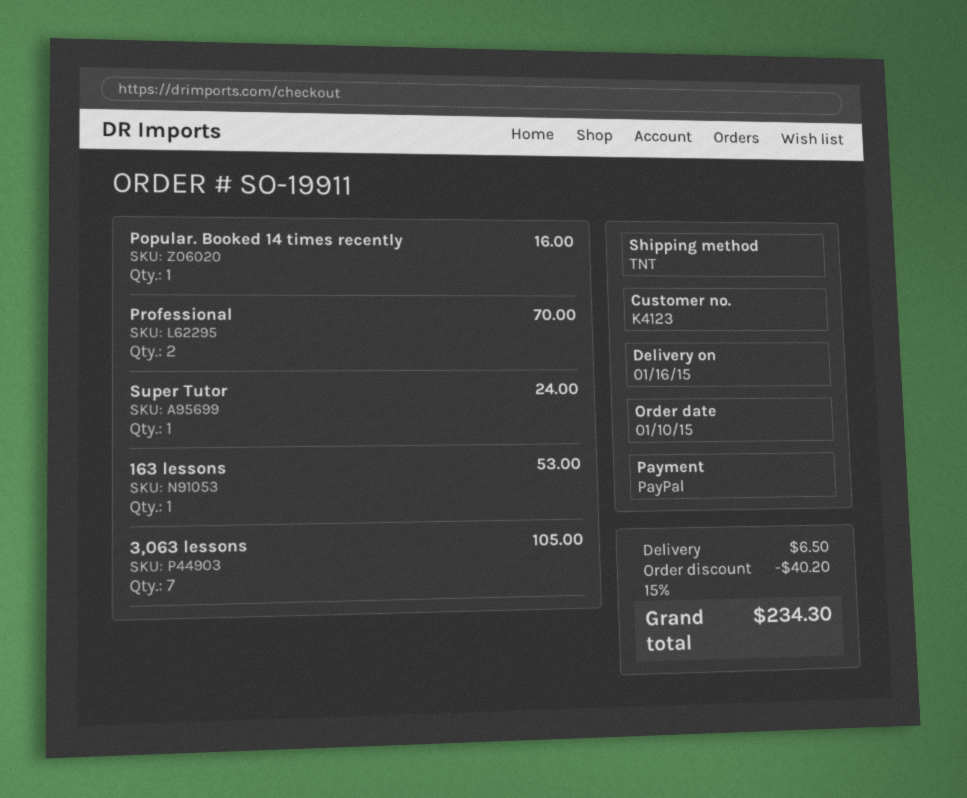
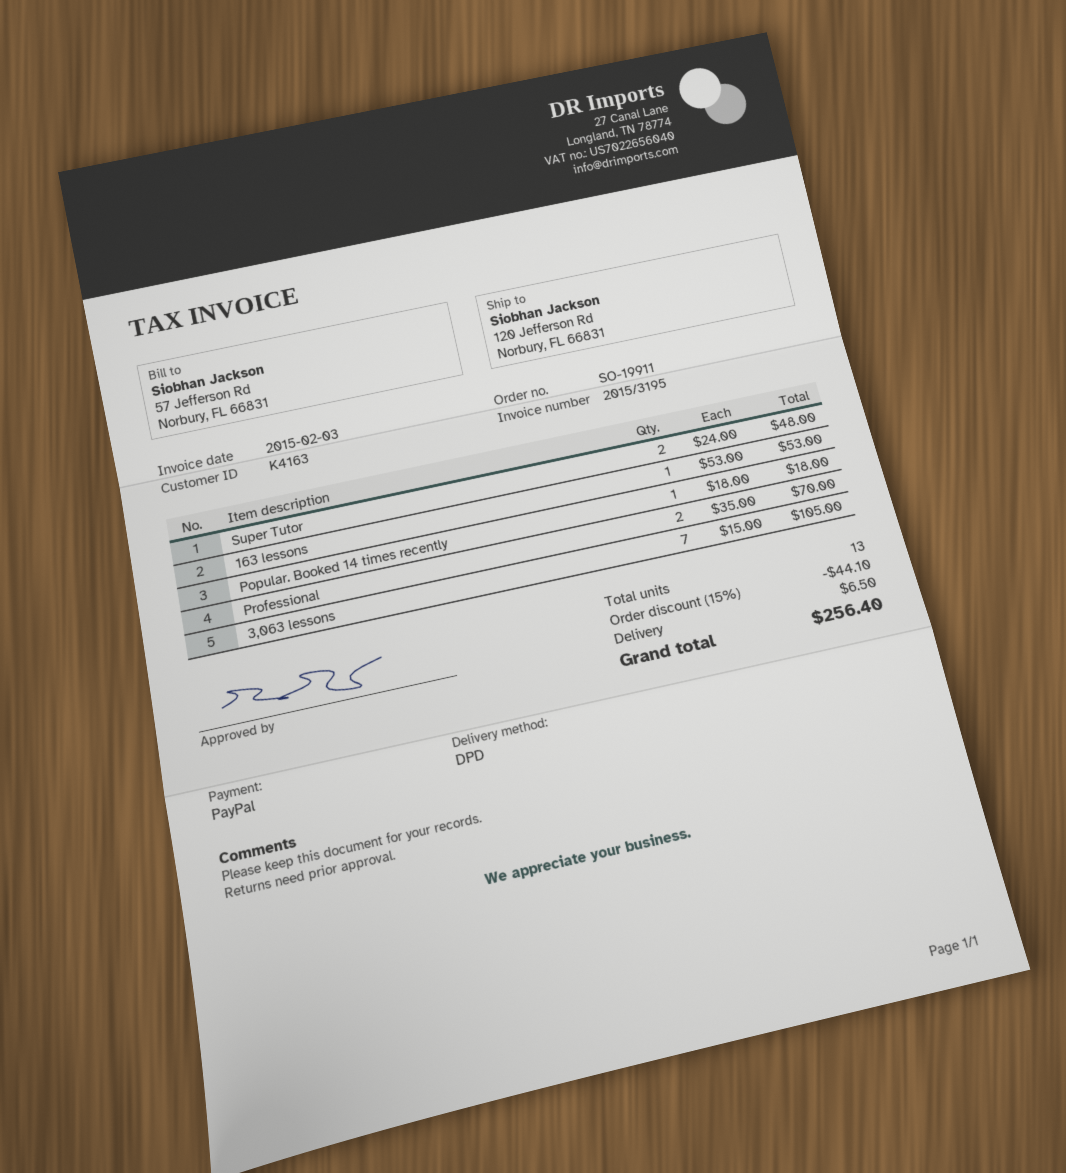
customer number: K4123 -> K4163
shipping method: TNT -> DPD
Popular. Booked 14 times recently: 1 for 16.00 -> 1 for 18.00
Super Tutor: 1 for 24.00 -> 2 for 48.00
discount: 15% = 40.20 -> 15% = 44.10
total: 234.30 -> 256.40

